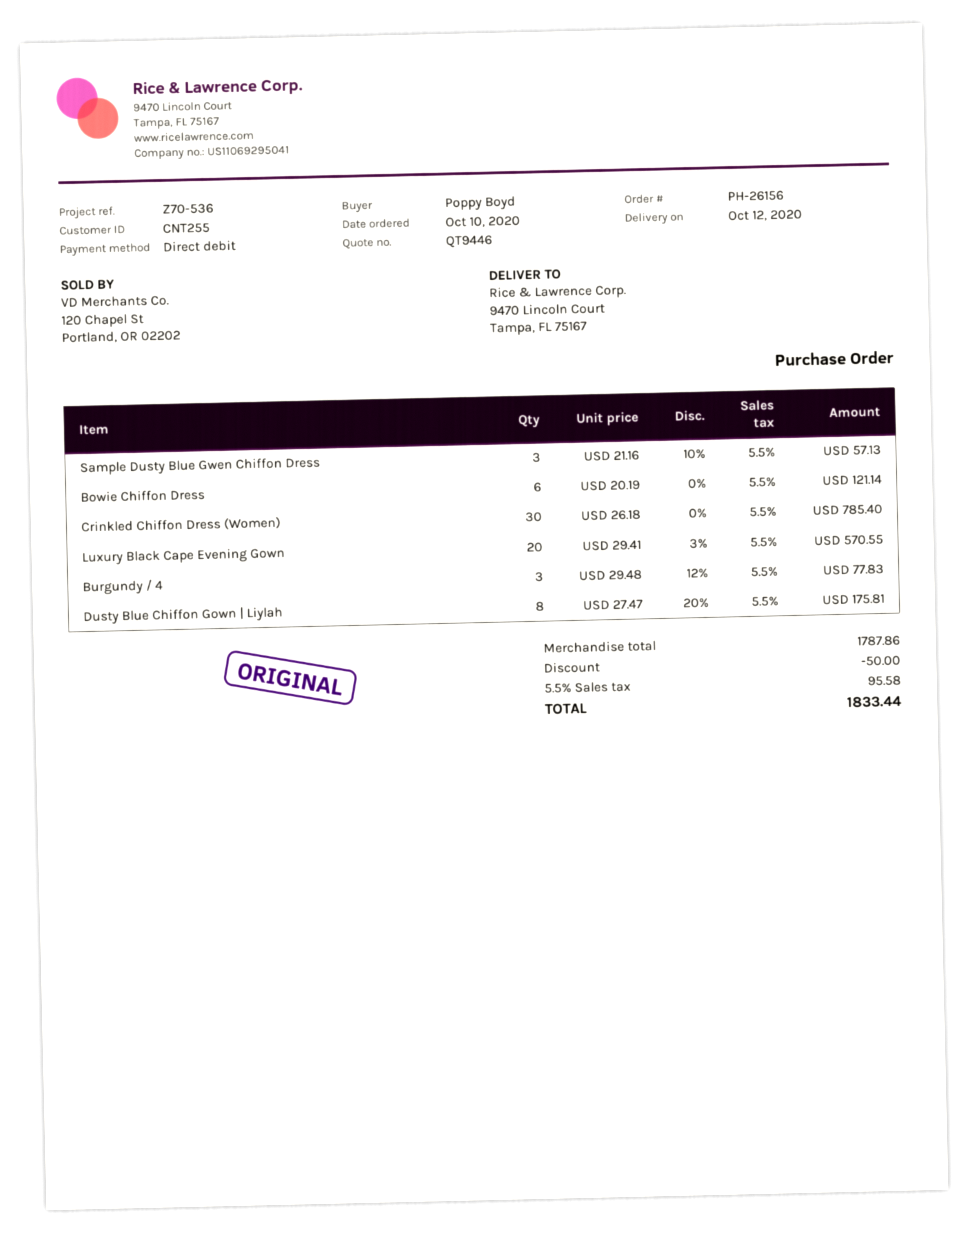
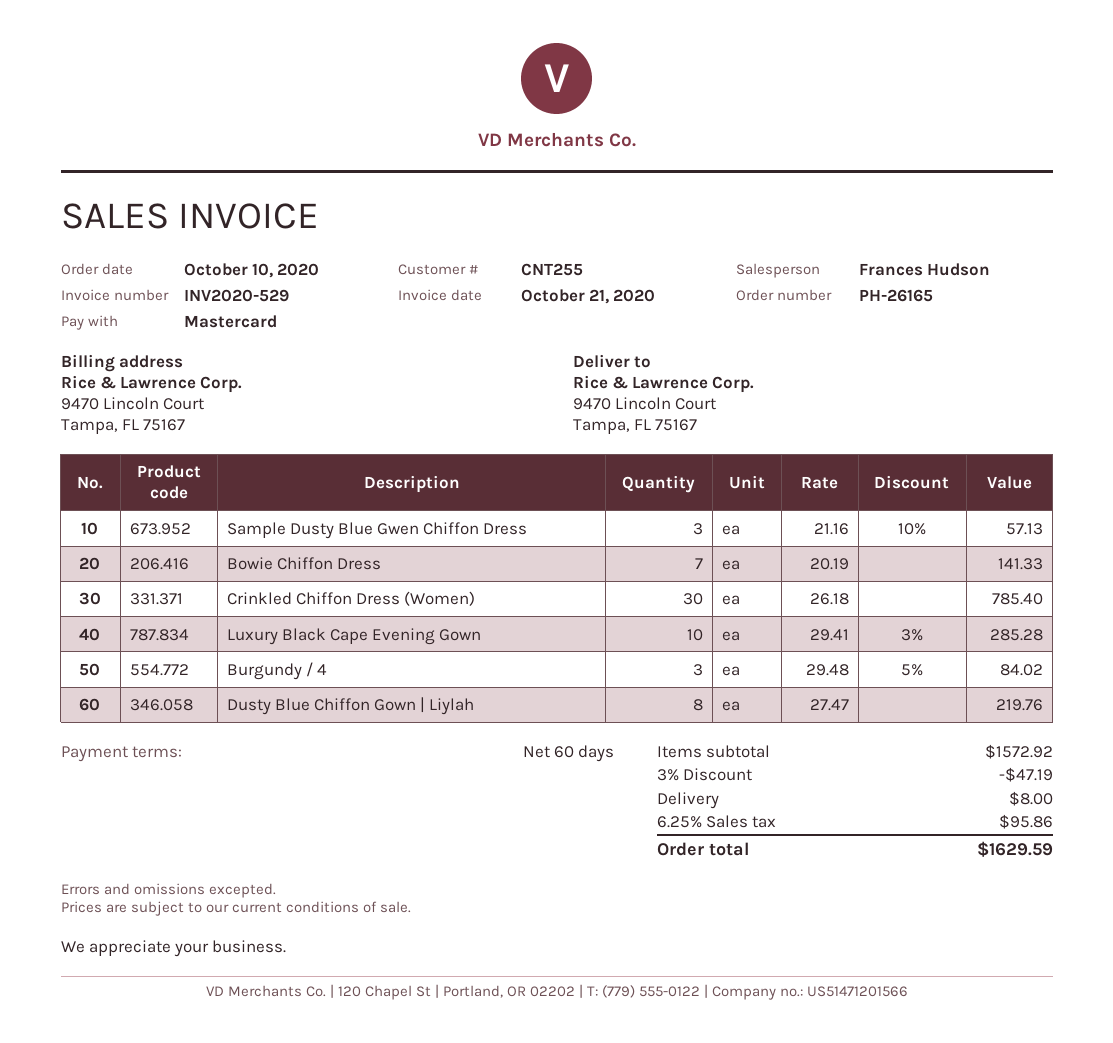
order number: PH-26156 -> PH-26165
payment method: direct debit -> Mastercard
Bowie Chiffon Dress: 6 x 20.19 = 121.14 -> 7 x 20.19 = 141.33
Luxury Black Cape Evening Gown: 20 x 29.41 - 3% = 570.55 -> 10 x 29.41 - 3% = 285.28
Burgundy / 4: 3 x 29.48 - 12% = 77.83 -> 3 x 29.48 - 5% = 84.02
Dusty Blue Chiffon Gown | Liylah: 8 x 27.47 - 20% = 175.81 -> 8 x 27.47 = 219.76
subtotal: 1787.86 -> 1572.92
discount: 50.00 -> 47.19
shipping: none -> 8.00
tax: 5.5% = 95.58 -> 6.25% = 95.86
total: 1833.44 -> 1629.59

